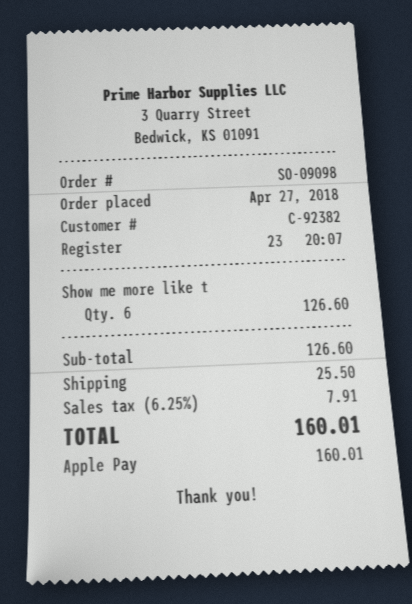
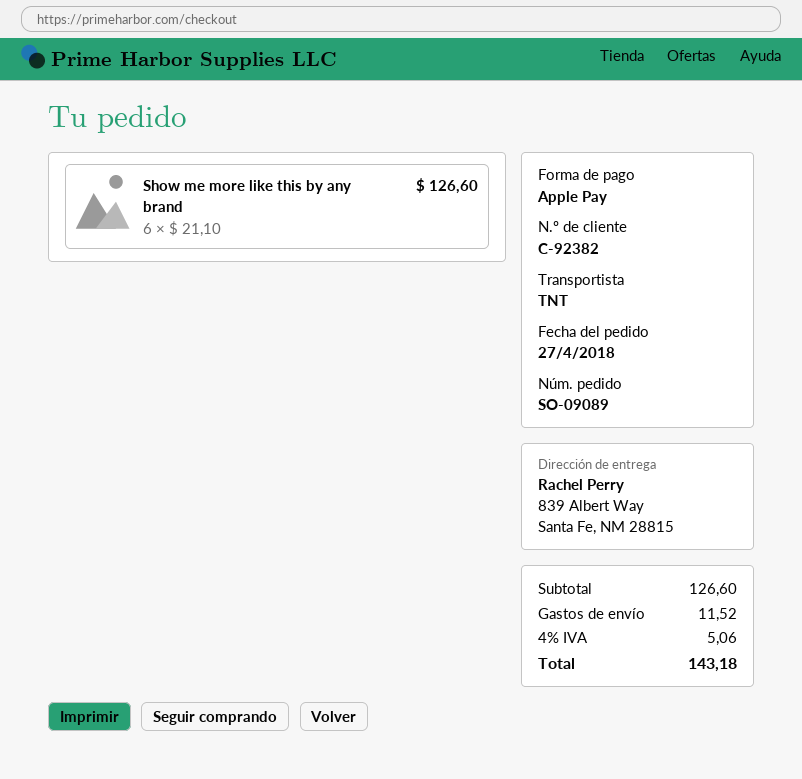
order number: SO-09098 -> SO-09089
shipping: 25.50 -> 11.52
tax: 6.25% = 7.91 -> 4% = 5.06
total: 160.01 -> 143.18

